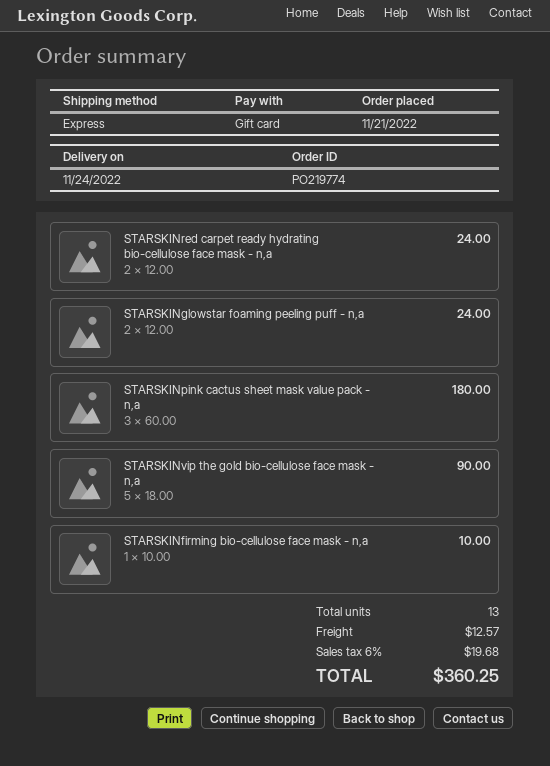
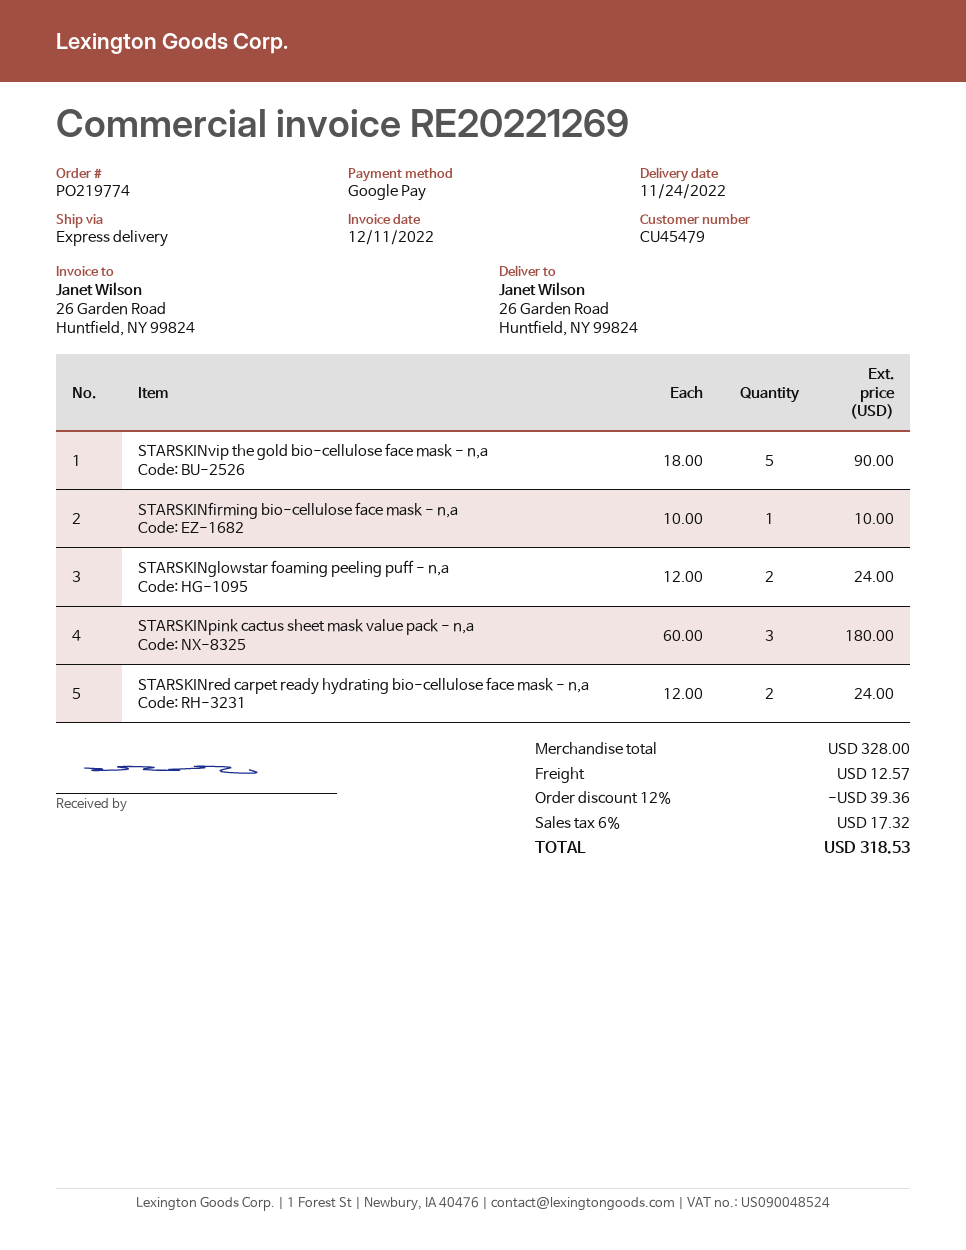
payment method: gift card -> Google Pay
discount: none -> 12% = 39.36
tax: 6% = 19.68 -> 6% = 17.32
total: 360.25 -> 318.53

